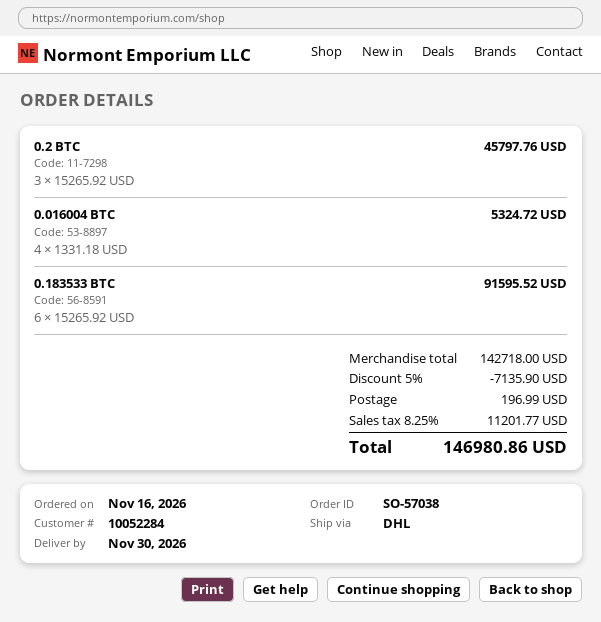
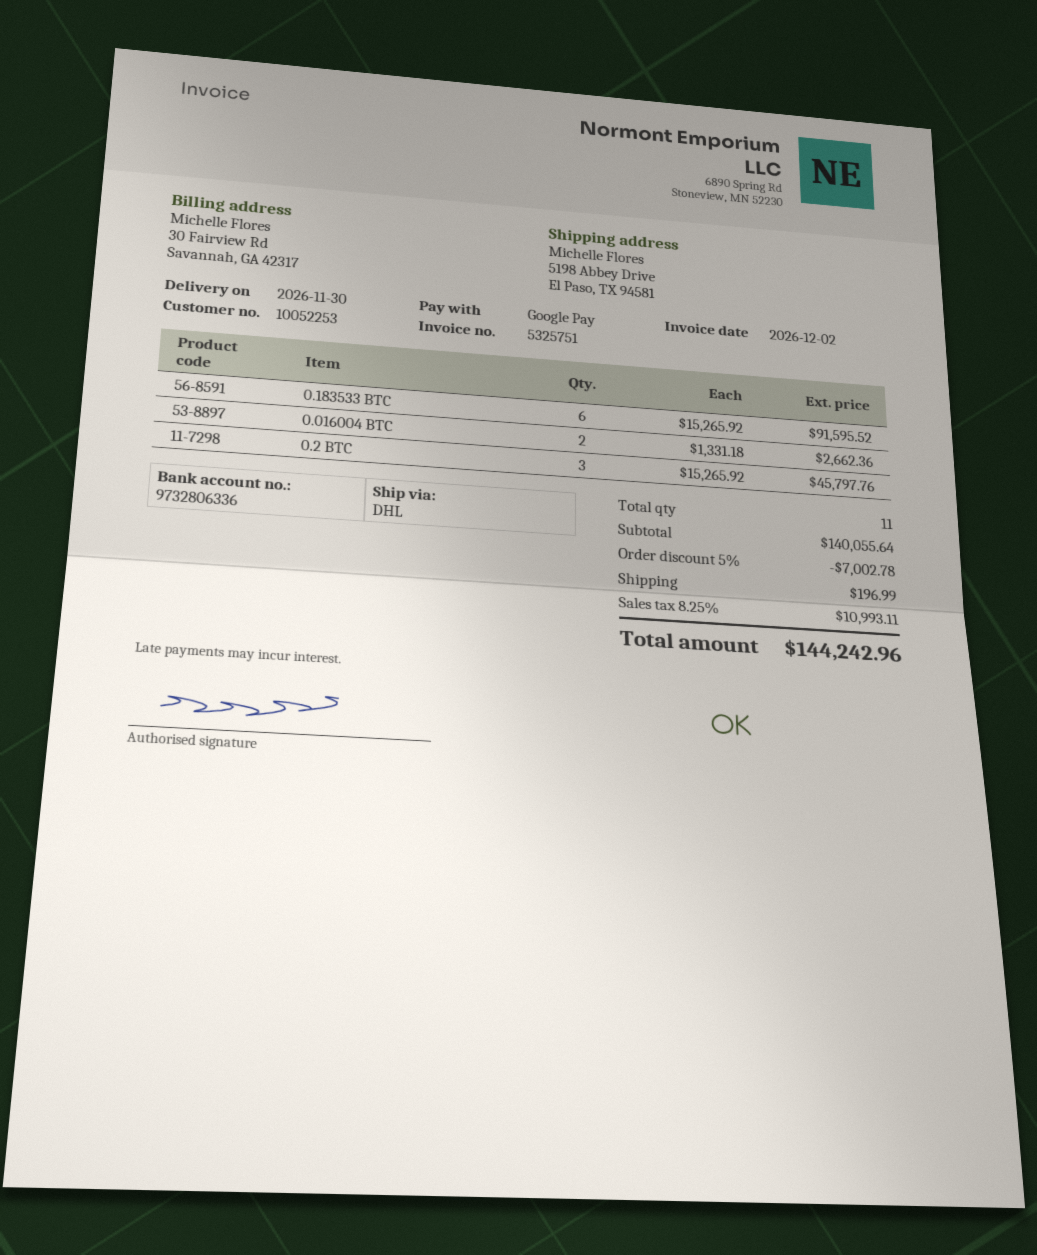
customer number: 10052284 -> 10052253
0.016004 BTC: 4 x 1331.18 = 5324.72 -> 2 x 1331.18 = 2662.36
subtotal: 142718.00 -> 140055.64
discount: 5% = 7135.90 -> 5% = 7002.78
tax: 8.25% = 11201.77 -> 8.25% = 10993.11
total: 146980.86 -> 144242.96

